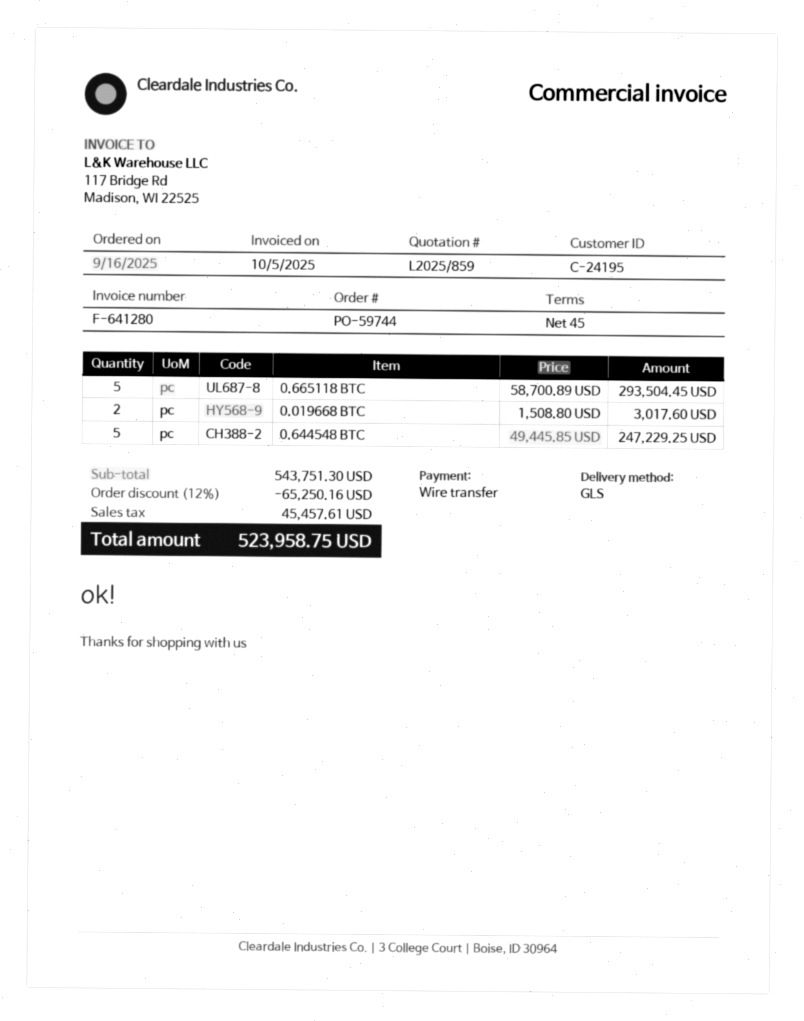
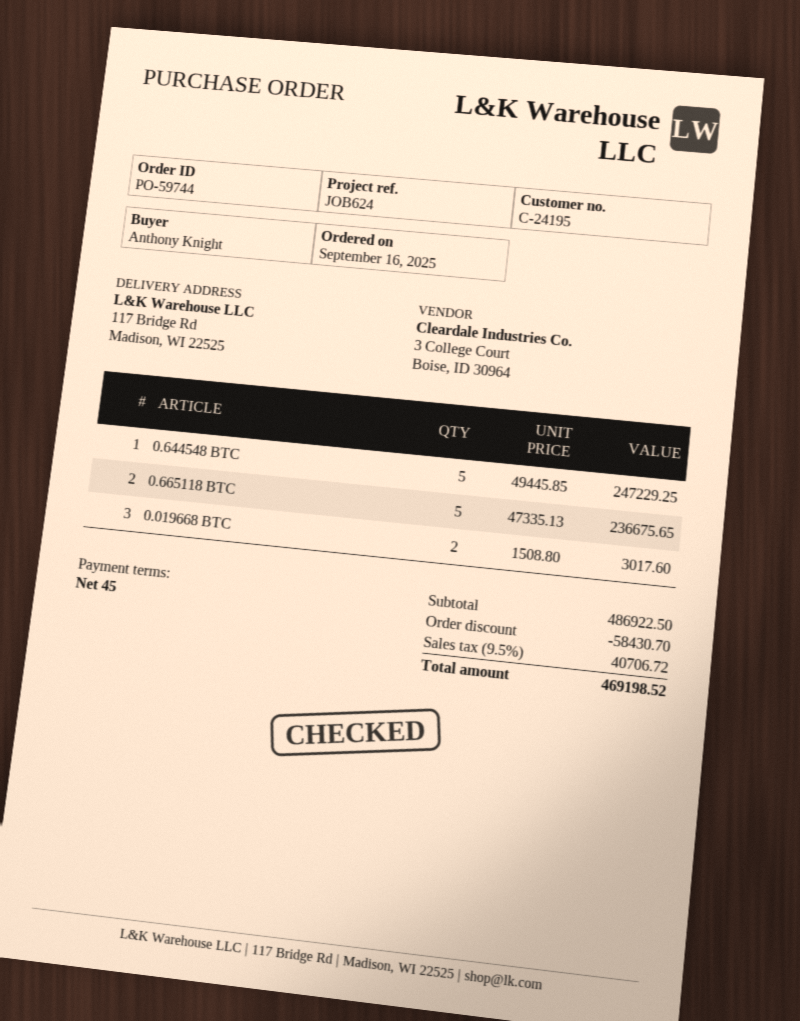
0.665118 BTC: 5 x 58700.89 = 293504.45 -> 5 x 47335.13 = 236675.65
subtotal: 543751.30 -> 486922.50
discount: 65250.16 -> 58430.70
tax: 45457.61 -> 40706.72
total: 523958.75 -> 469198.52

